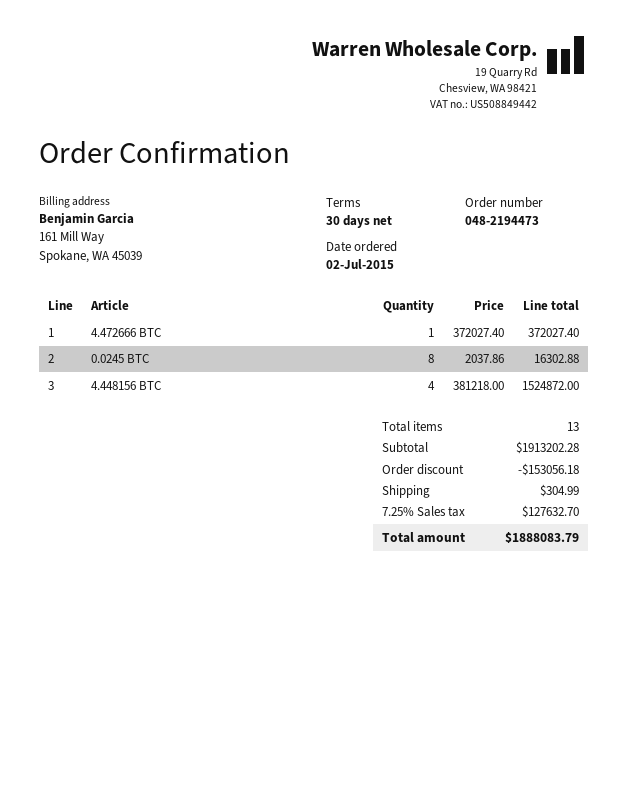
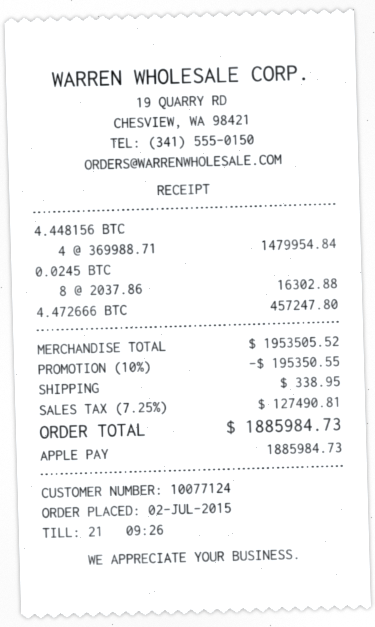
4.472666 BTC: 1 x 372027.40 = 372027.40 -> 1 x 457247.80 = 457247.80
4.448156 BTC: 4 x 381218.00 = 1524872.00 -> 4 x 369988.71 = 1479954.84
subtotal: 1913202.28 -> 1953505.52
discount: 153056.18 -> 195350.55
shipping: 304.99 -> 338.95
tax: 7.25% = 127632.70 -> 7.25% = 127490.81
total: 1888083.79 -> 1885984.73

